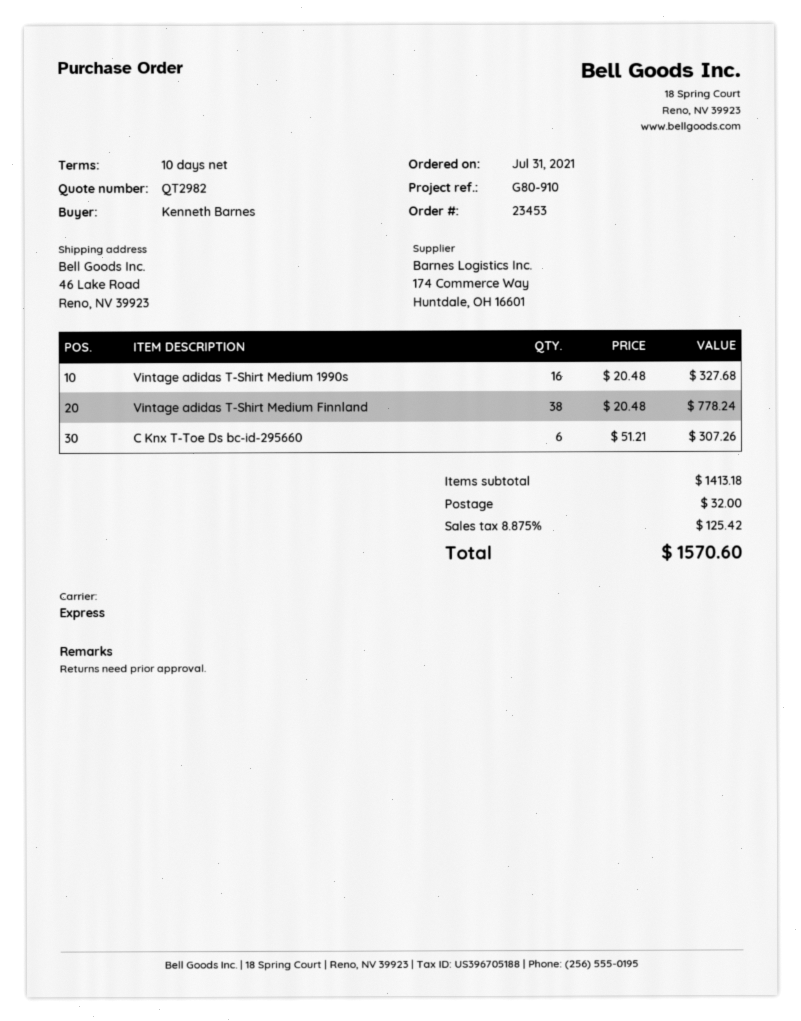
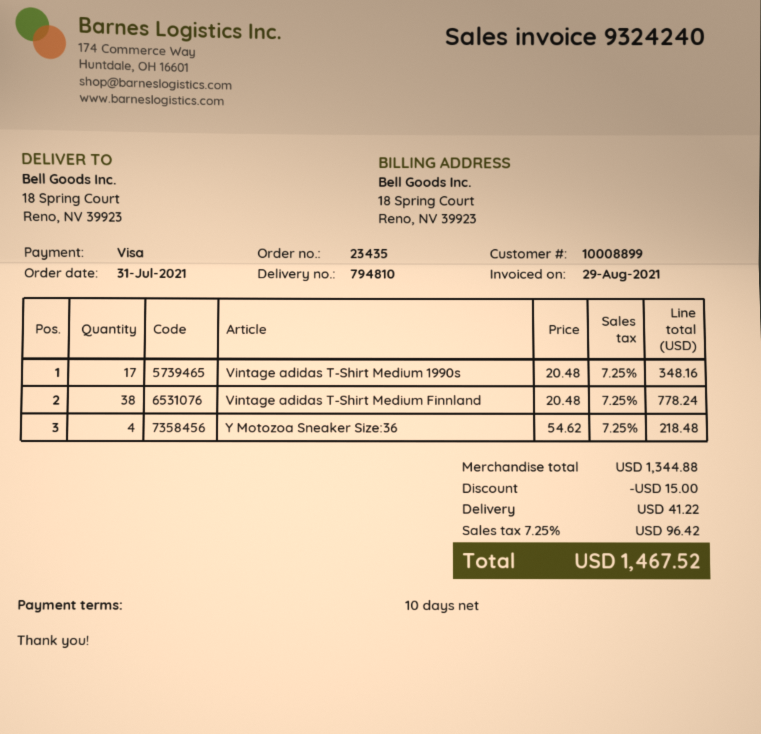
order number: 23453 -> 23435
ship to: 46 Lake Road, Reno, NV 39923 -> 18 Spring Court, Reno, NV 39923
Vintage adidas T-Shirt Medium 1990s: 16 x 20.48 = 327.68 -> 17 x 20.48 = 348.16
C Knx T-Toe Ds bc-id-295660: 6 x 51.21 = 307.26 -> none
Y Motozoa Sneaker Size:36: none -> 4 x 54.62 = 218.48
subtotal: 1413.18 -> 1344.88
discount: none -> 15.00
shipping: 32.00 -> 41.22
tax: 8.875% = 125.42 -> 7.25% = 96.42
total: 1570.60 -> 1467.52

